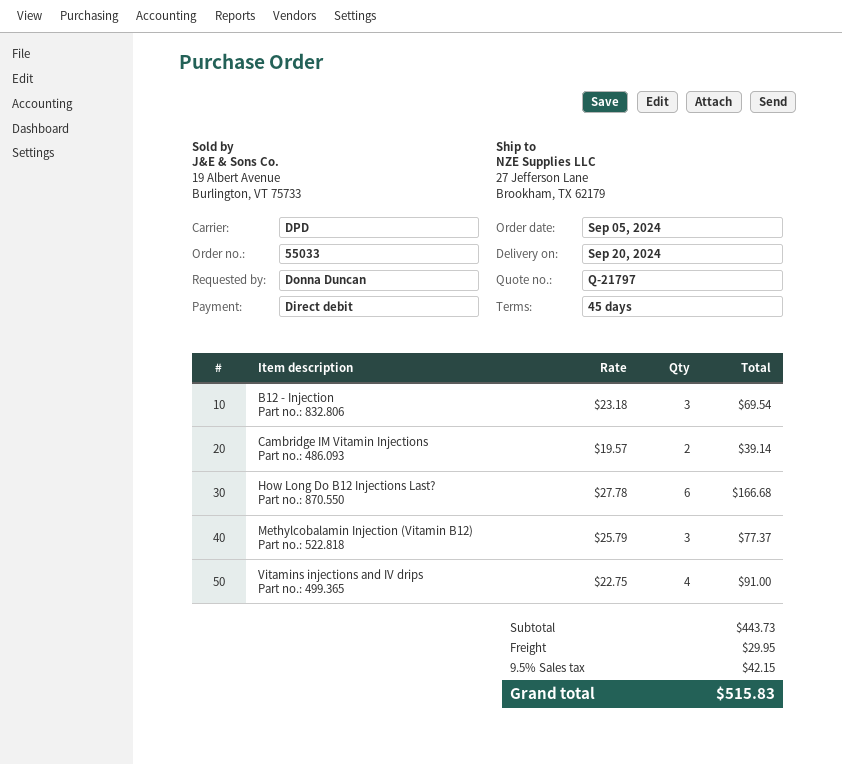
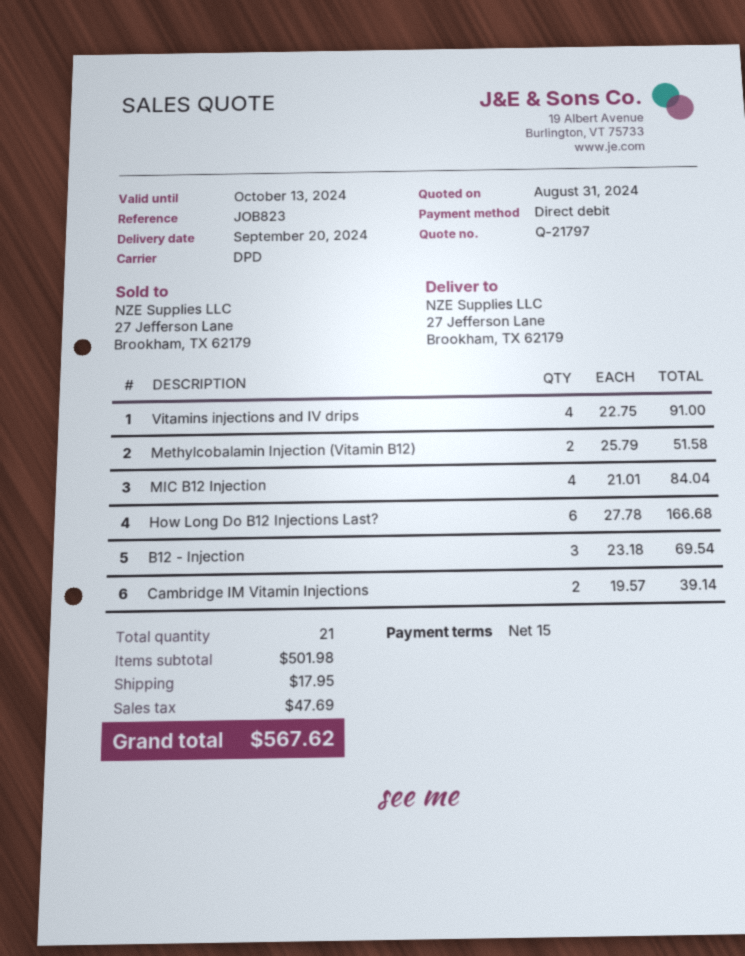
payment terms: 45 days -> 15 days
Methylcobalamin Injection (Vitamin B12): 3 x 25.79 = 77.37 -> 2 x 25.79 = 51.58
MIC B12 Injection: none -> 4 x 21.01 = 84.04
subtotal: 443.73 -> 501.98
shipping: 29.95 -> 17.95
tax: 42.15 -> 47.69
total: 515.83 -> 567.62

